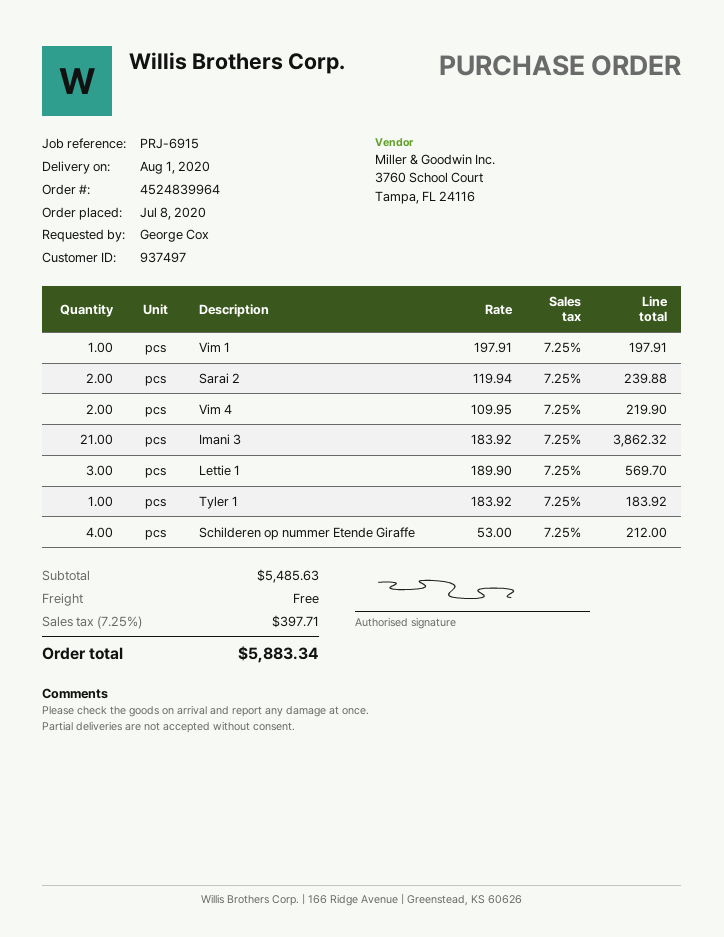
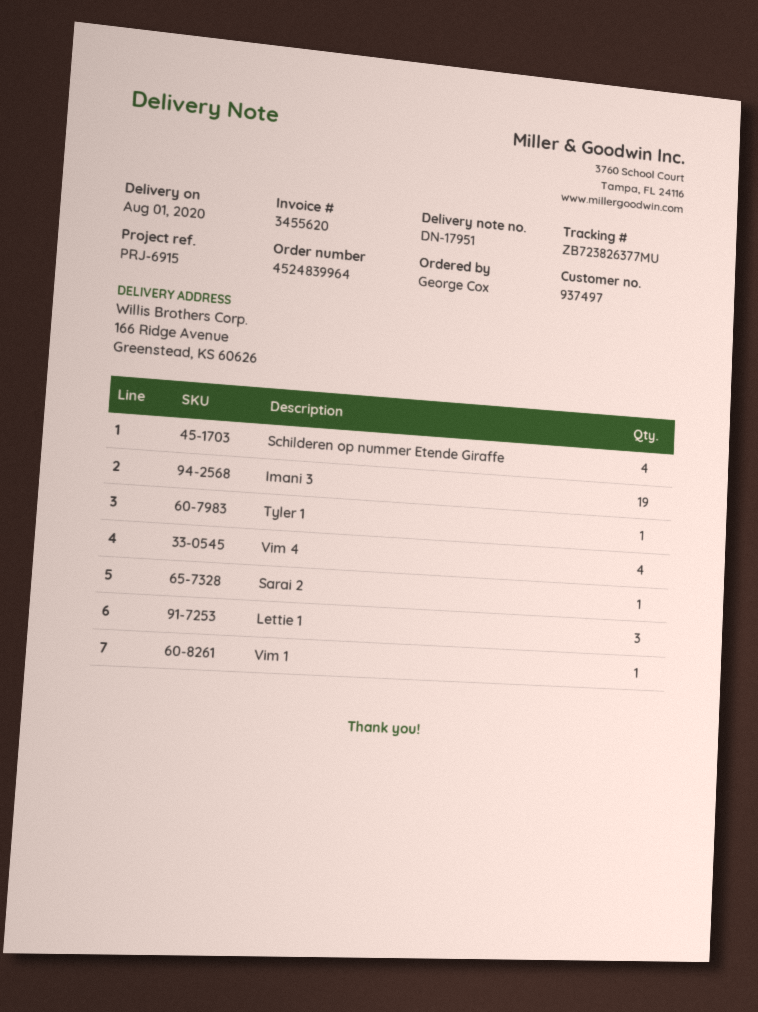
Sarai 2: 2 -> 1
Vim 4: 2 -> 4
Imani 3: 21 -> 19

